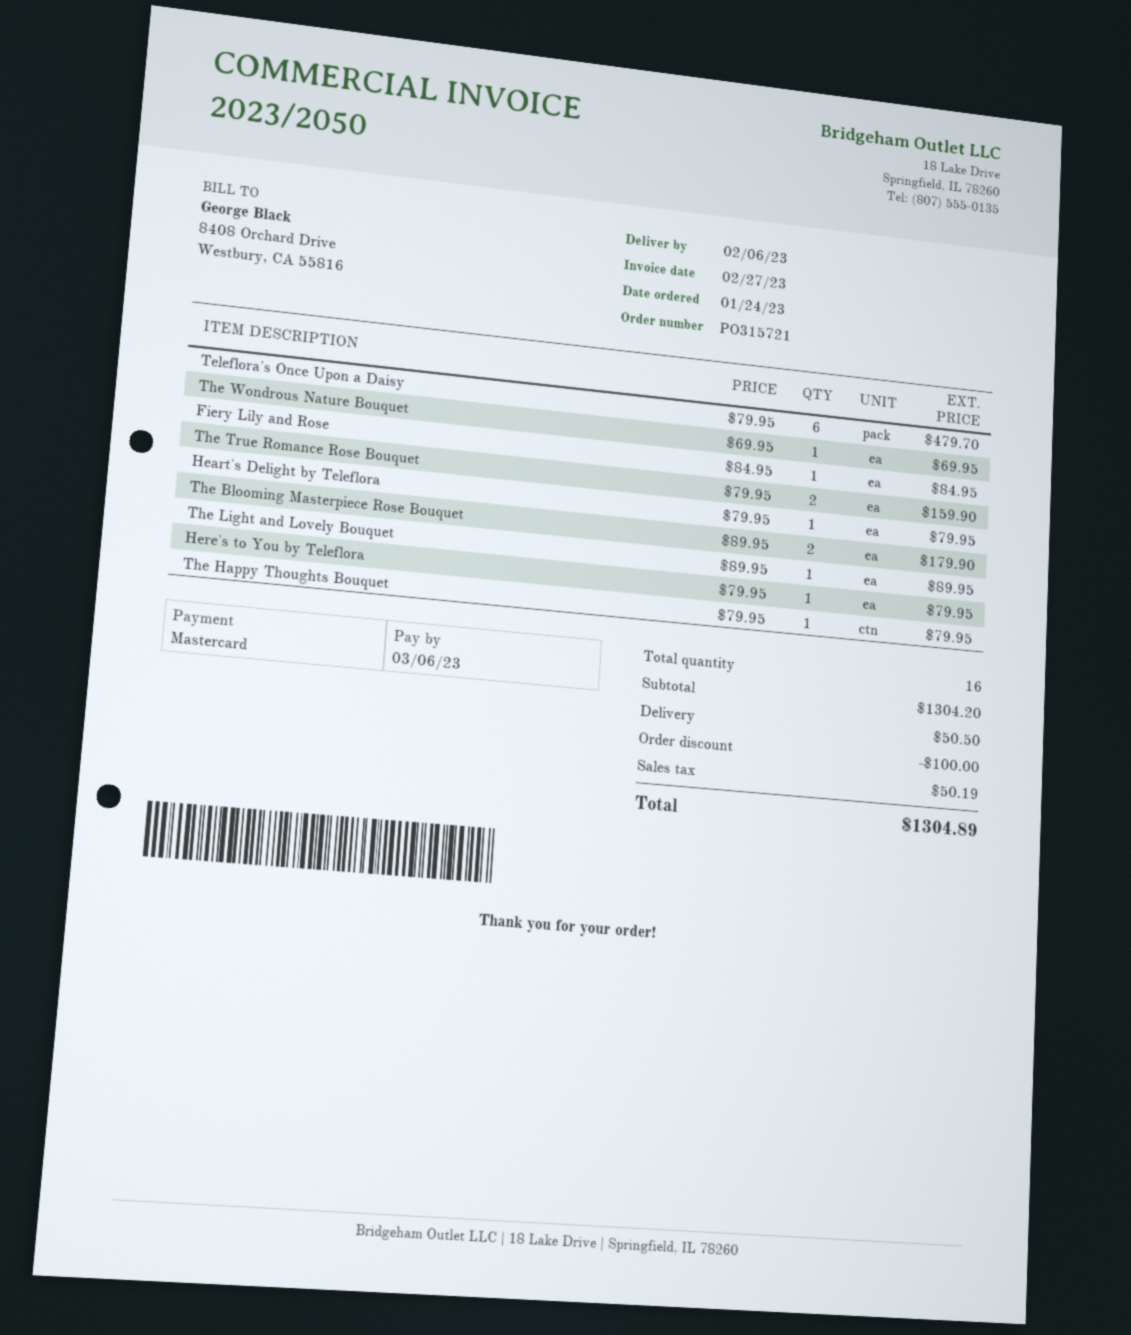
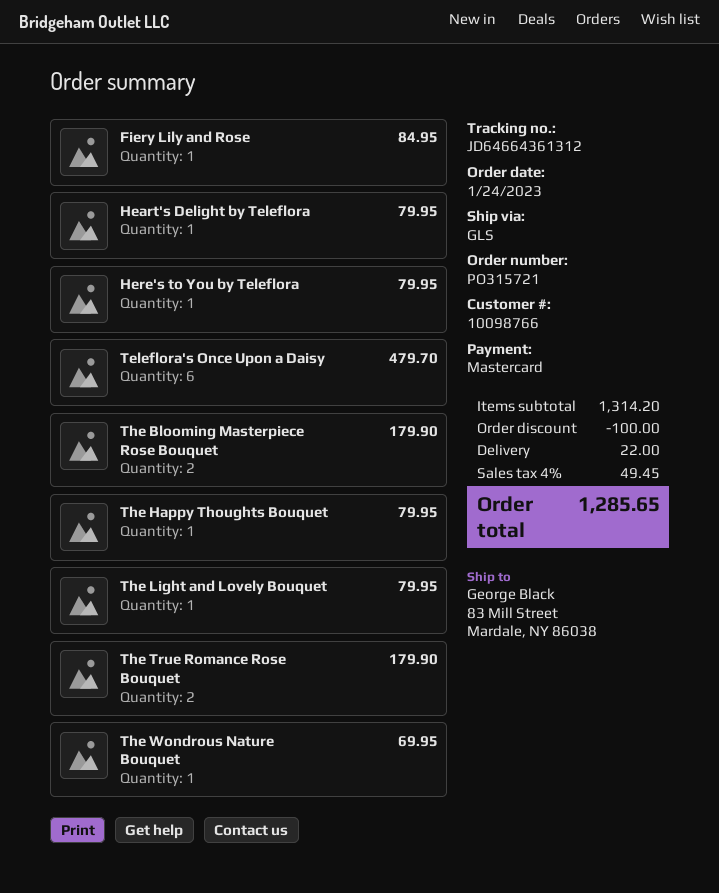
The True Romance Rose Bouquet: 2 for 159.90 -> 2 for 179.90
The Light and Lovely Bouquet: 1 for 89.95 -> 1 for 79.95
subtotal: 1304.20 -> 1314.20
shipping: 50.50 -> 22.00
tax: 50.19 -> 49.45
total: 1304.89 -> 1285.65

